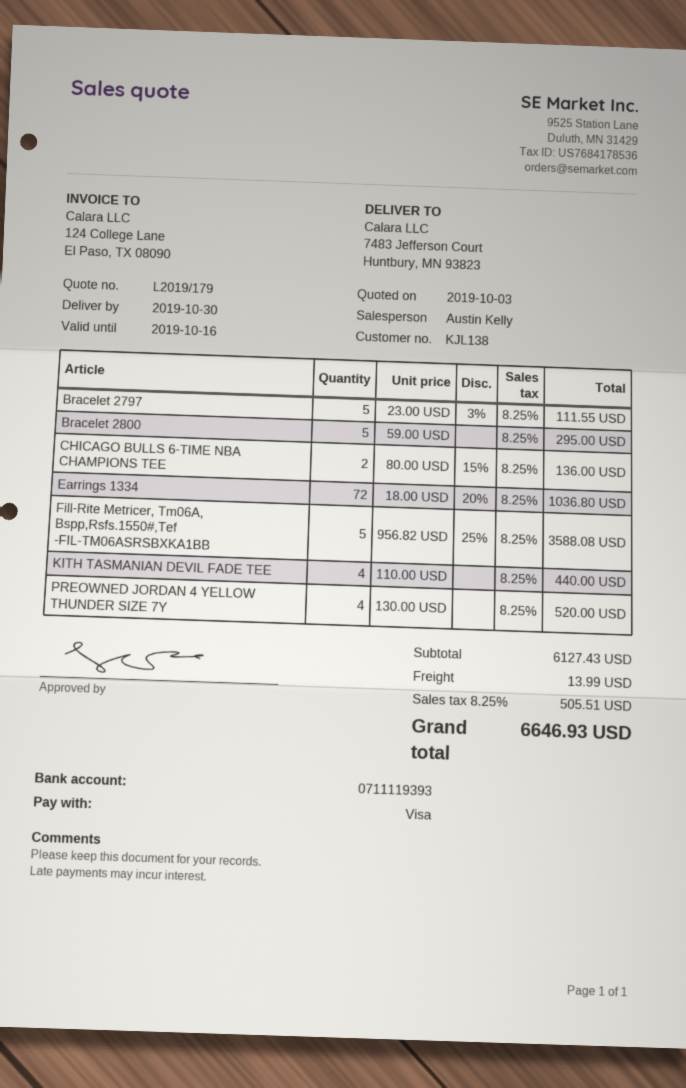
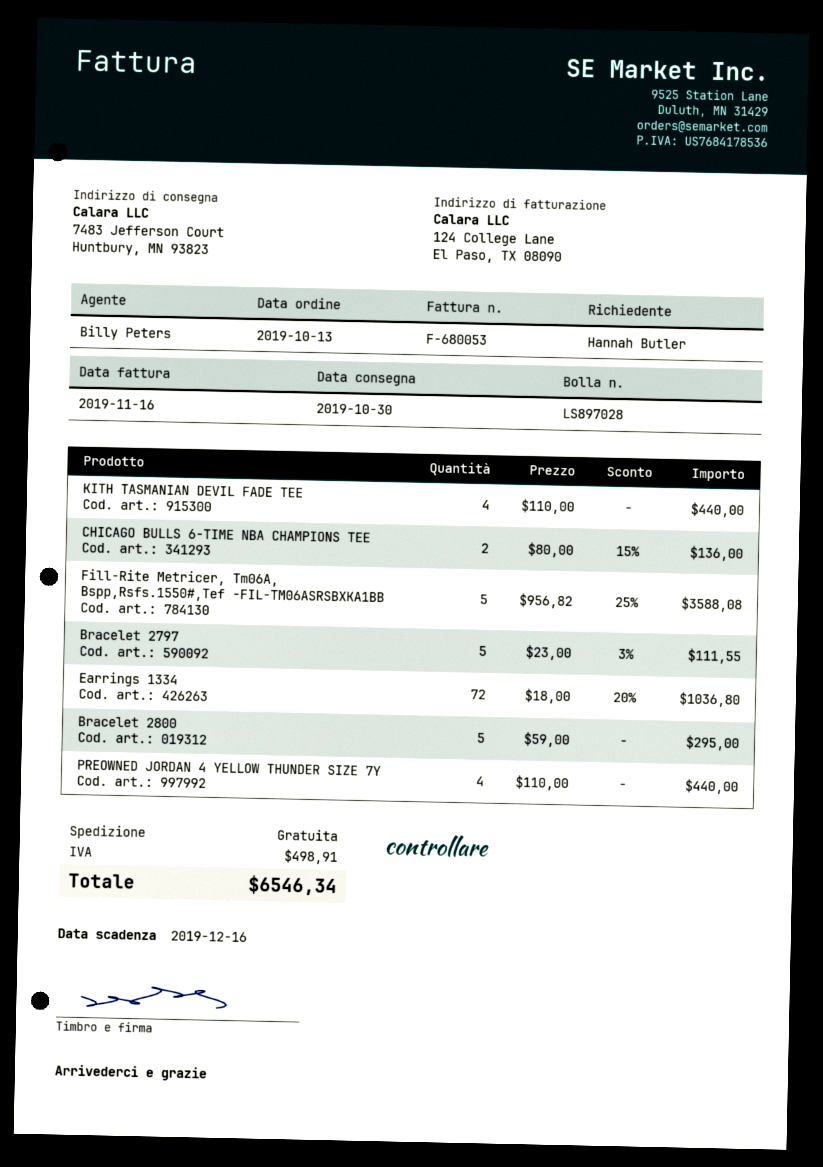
sales rep: Austin Kelly -> Billy Peters
PREOWNED JORDAN 4 YELLOW THUNDER SIZE 7Y: 4 x 130.00 = 520.00 -> 4 x 110.00 = 440.00
shipping: 13.99 -> 0.00
tax: 505.51 -> 498.91
total: 6646.93 -> 6546.34

